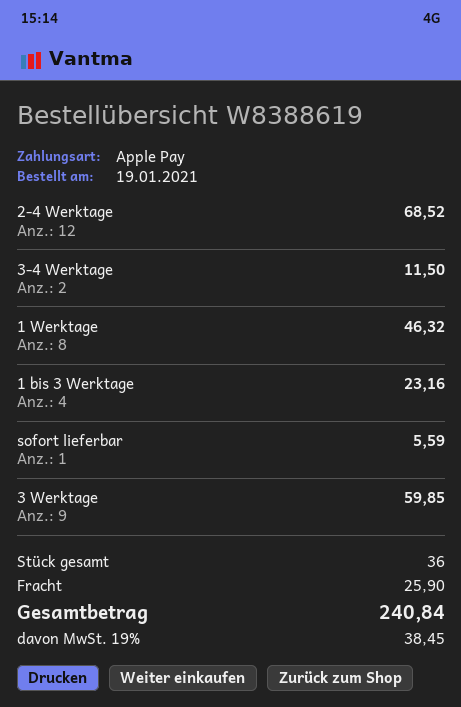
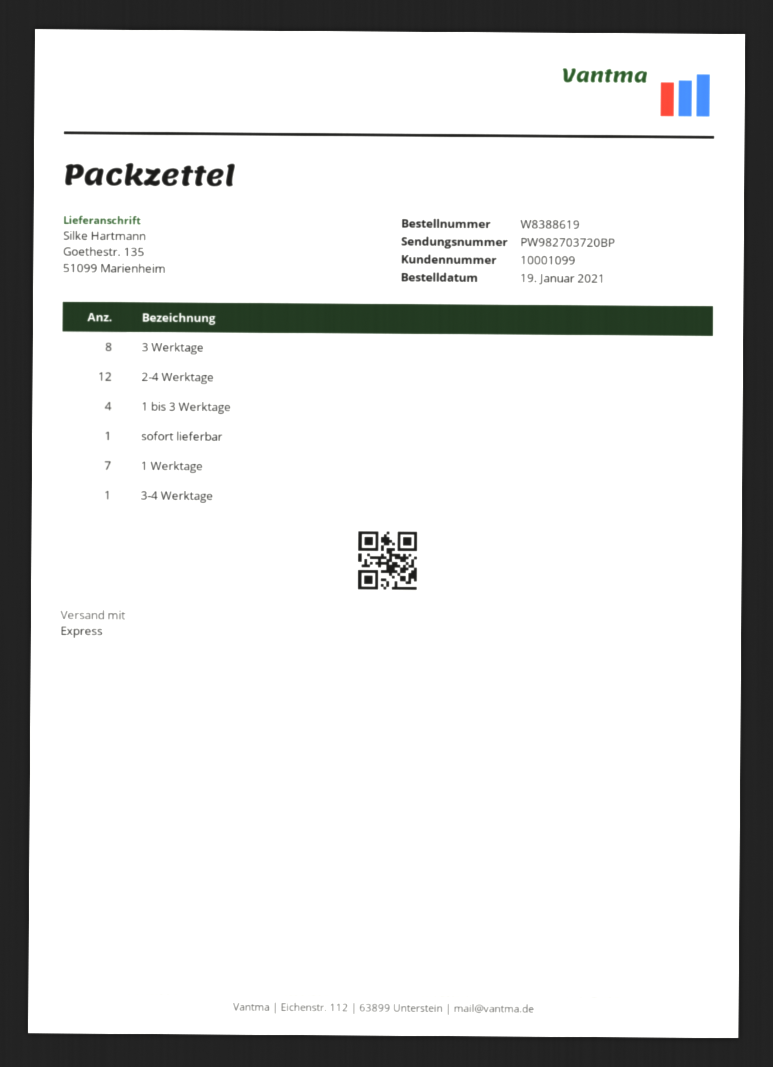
3-4 Werktage: 2 -> 1
1 Werktage: 8 -> 7
3 Werktage: 9 -> 8

